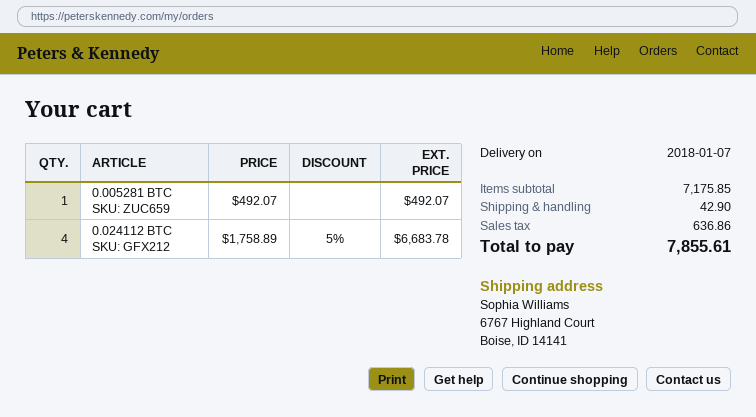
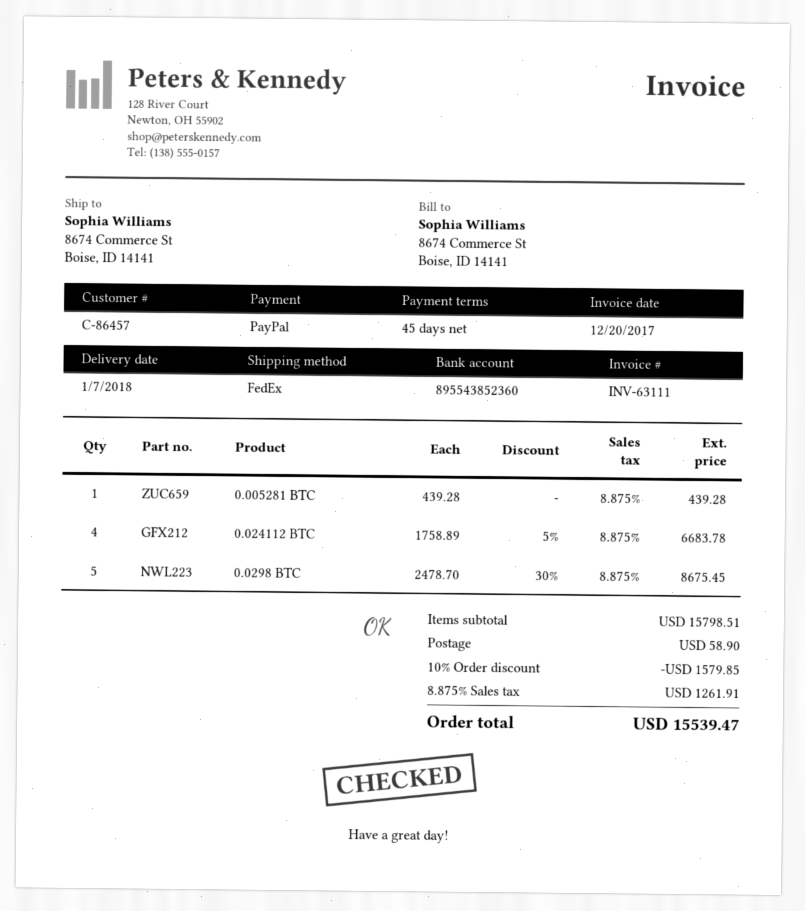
ship to: 6767 Highland Court, Boise, ID 14141 -> 8674 Commerce St, Boise, ID 14141
0.005281 BTC: 1 x 492.07 = 492.07 -> 1 x 439.28 = 439.28
0.0298 BTC: none -> 5 x 2478.70 - 30% = 8675.45
subtotal: 7175.85 -> 15798.51
discount: none -> 10% = 1579.85
shipping: 42.90 -> 58.90
tax: 636.86 -> 1261.91
total: 7855.61 -> 15539.47

